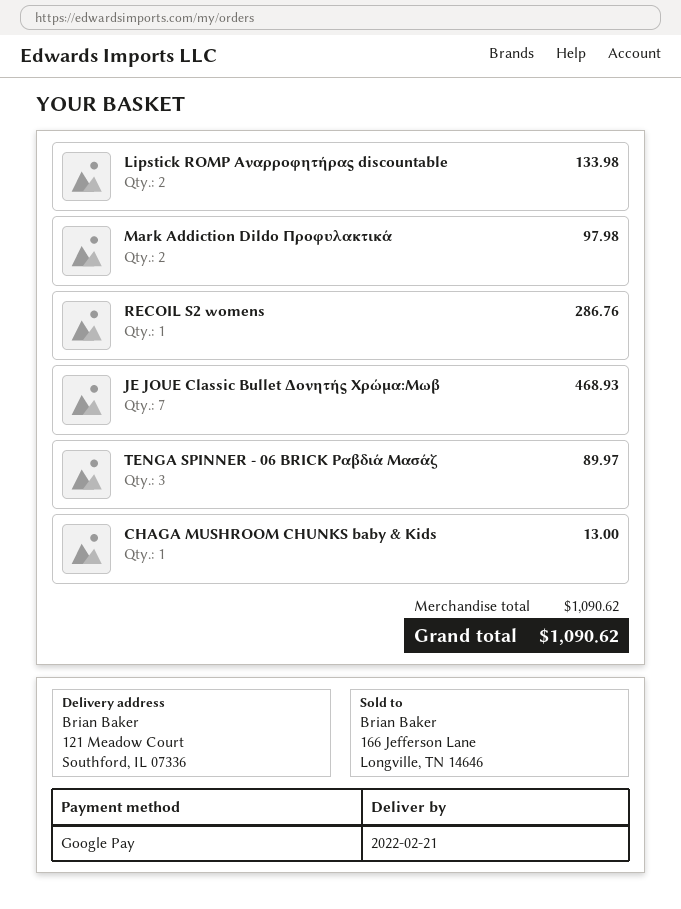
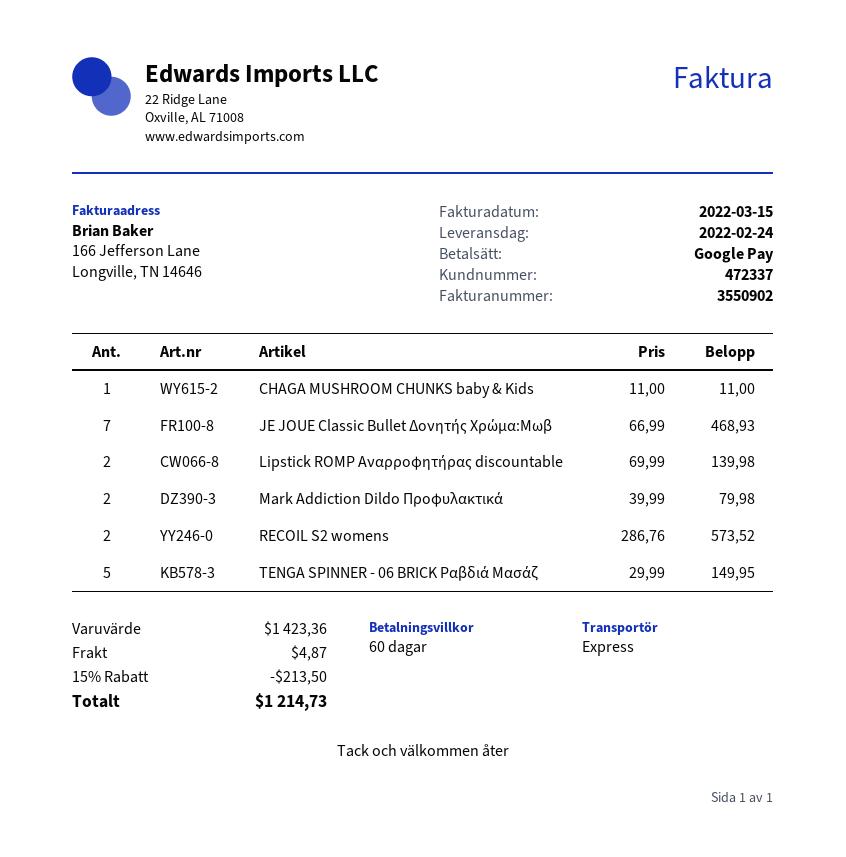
delivery date: 2022-02-21 -> 2022-02-24
Lipstick ROMP Αναρροφητήρας discountable: 2 for 133.98 -> 2 for 139.98
Mark Addiction Dildo Προφυλακτικά: 2 for 97.98 -> 2 for 79.98
RECOIL S2 womens: 1 for 286.76 -> 2 for 573.52
TENGA SPINNER - 06 BRICK Ραβδιά Μασάζ: 3 for 89.97 -> 5 for 149.95
CHAGA MUSHROOM CHUNKS baby & Kids: 1 for 13.00 -> 1 for 11.00
subtotal: 1090.62 -> 1423.36
discount: none -> 15% = 213.50
shipping: none -> 4.87
total: 1090.62 -> 1214.73

